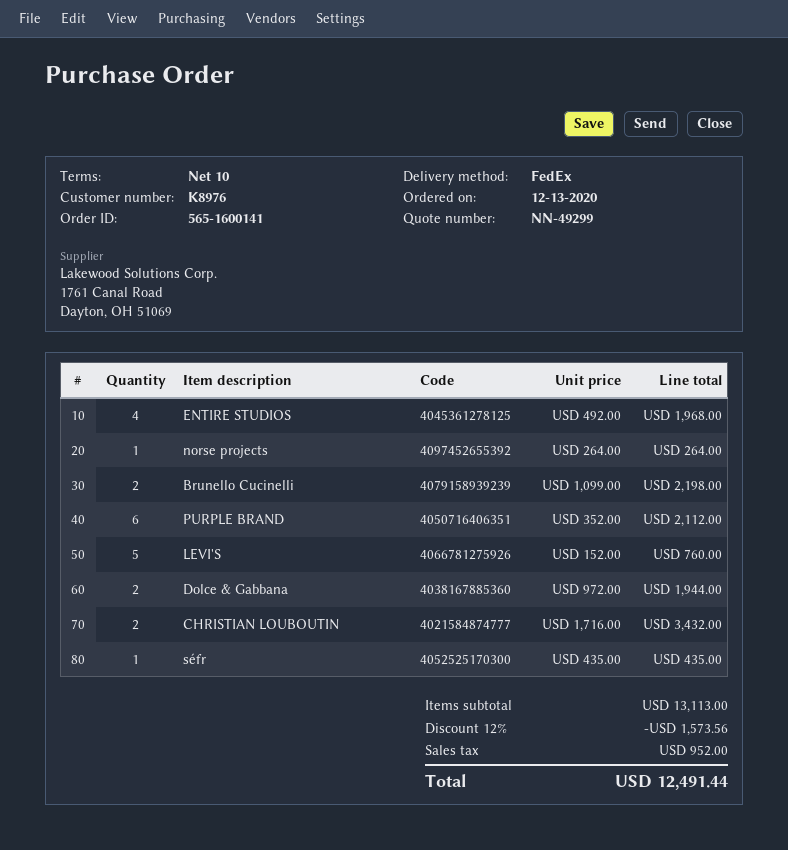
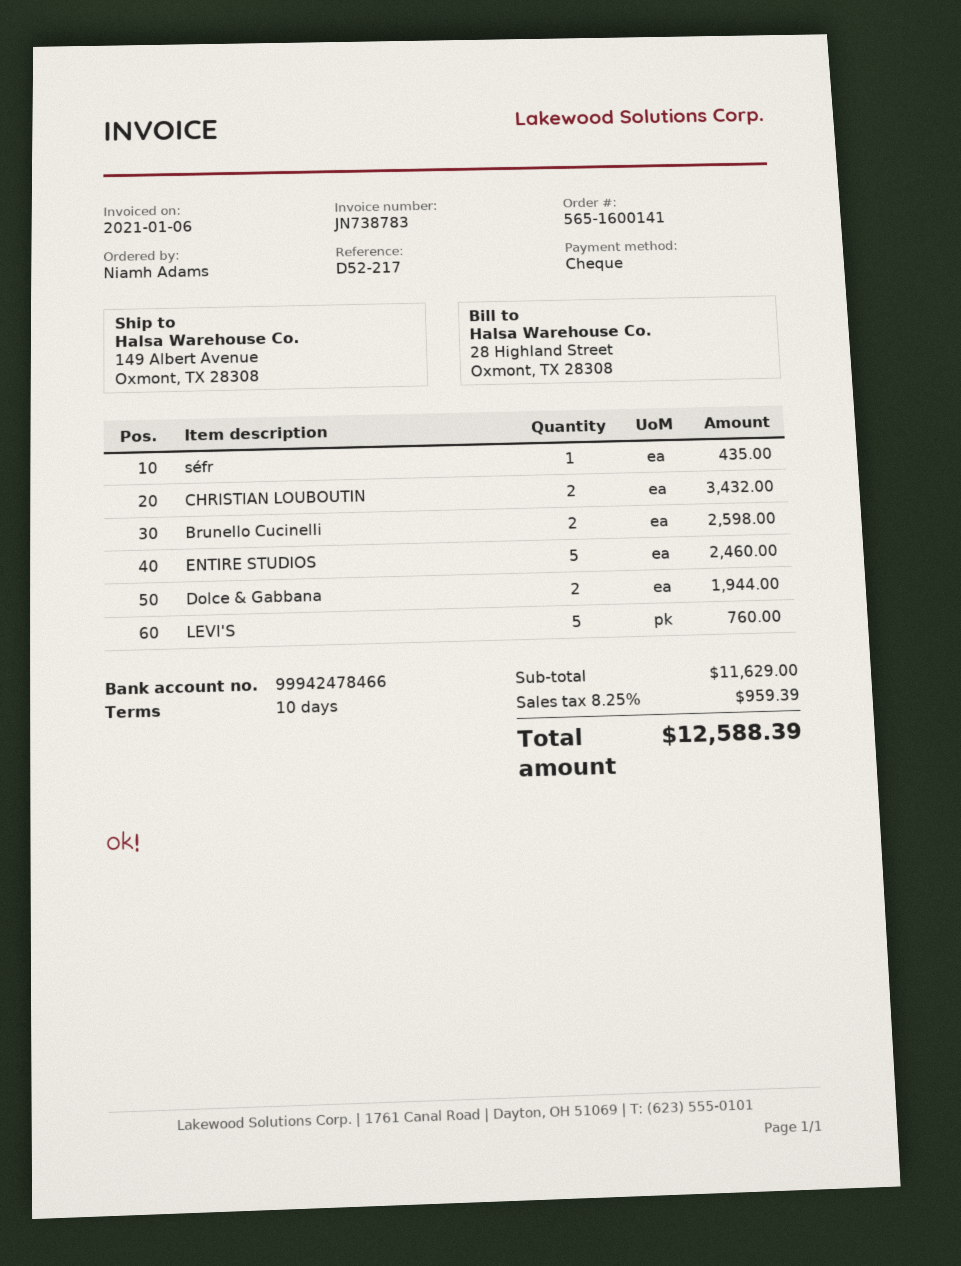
ENTIRE STUDIOS: 4 for 1968.00 -> 5 for 2460.00
norse projects: 1 for 264.00 -> none
Brunello Cucinelli: 2 for 2198.00 -> 2 for 2598.00
PURPLE BRAND: 6 for 2112.00 -> none
subtotal: 13113.00 -> 11629.00
discount: 12% = 1573.56 -> none
tax: 952.00 -> 959.39
total: 12491.44 -> 12588.39

